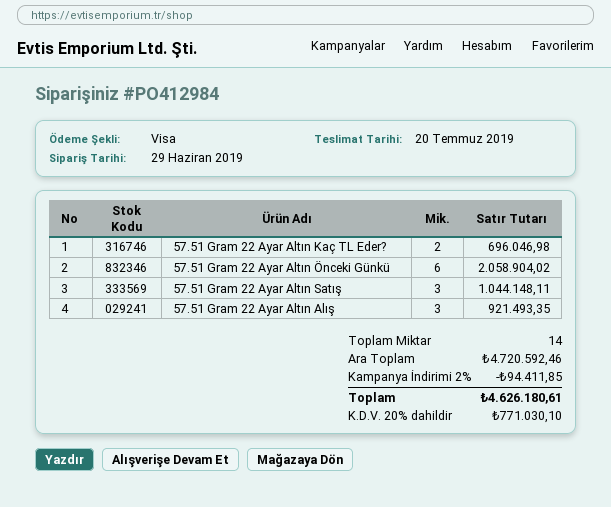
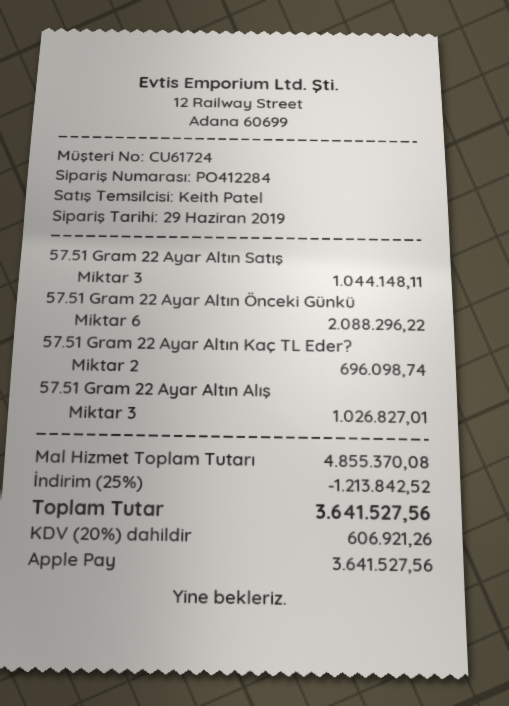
order number: PO412984 -> PO412284
payment method: Visa -> Apple Pay
57.51 Gram 22 Ayar Altın Kaç TL Eder?: 2 for 696046.98 -> 2 for 696098.74
57.51 Gram 22 Ayar Altın Önceki Günkü: 6 for 2058904.02 -> 6 for 2088296.22
57.51 Gram 22 Ayar Altın Alış: 3 for 921493.35 -> 3 for 1026827.01
subtotal: 4720592.46 -> 4855370.08
discount: 2% = 94411.85 -> 25% = 1213842.52
tax: 20% = 771030.10 -> 20% = 606921.26
total: 4626180.61 -> 3641527.56

